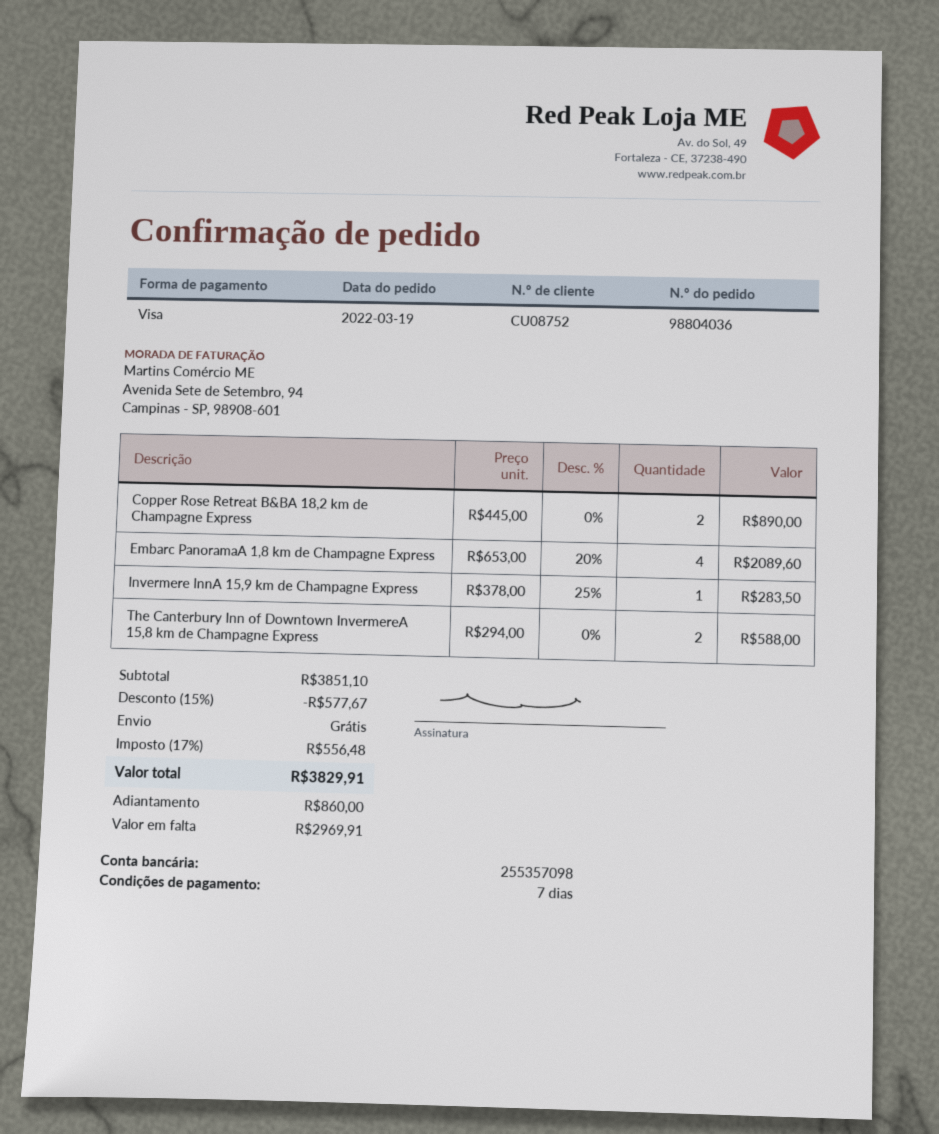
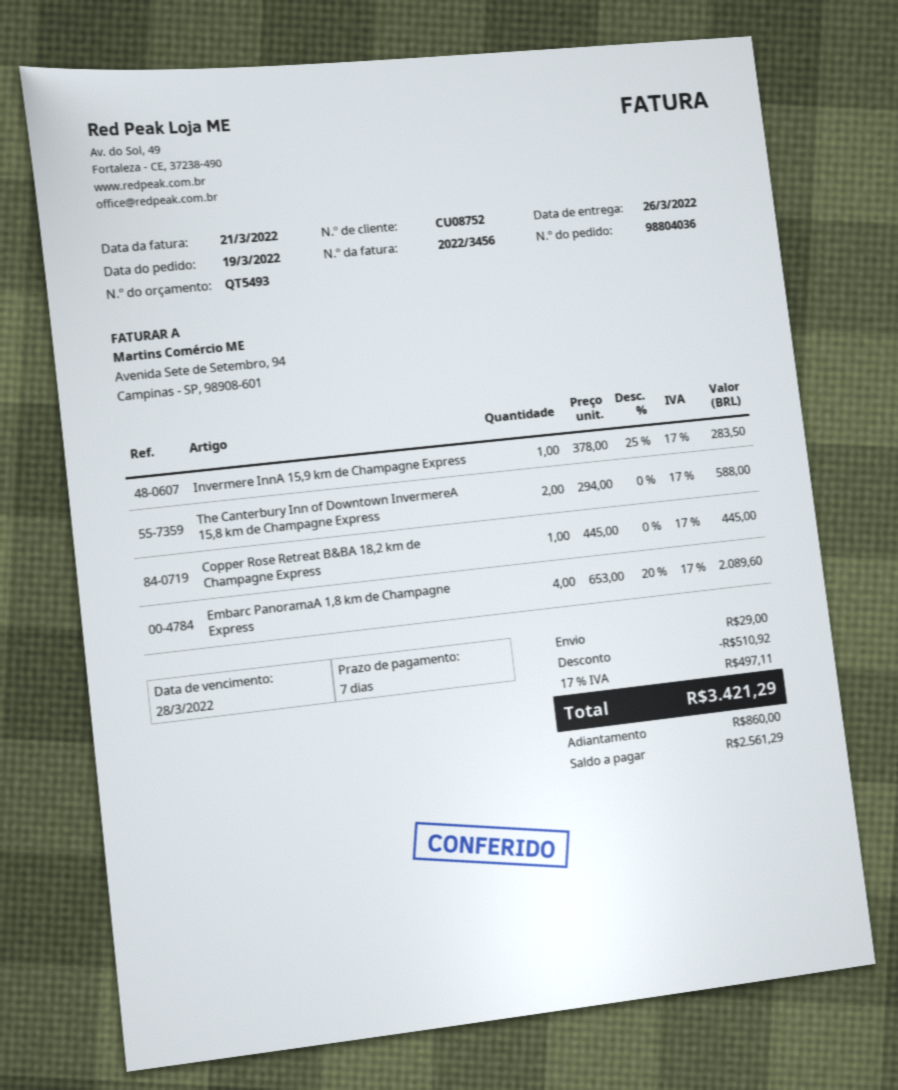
Copper Rose Retreat B&BA 18,2 km de Champagne Express: 2 x 445.00 = 890.00 -> 1 x 445.00 = 445.00
discount: 577.67 -> 510.92
shipping: 0.00 -> 29.00
tax: 17% = 556.48 -> 17% = 497.11
total: 3829.91 -> 3421.29
balance: 2969.91 -> 2561.29

